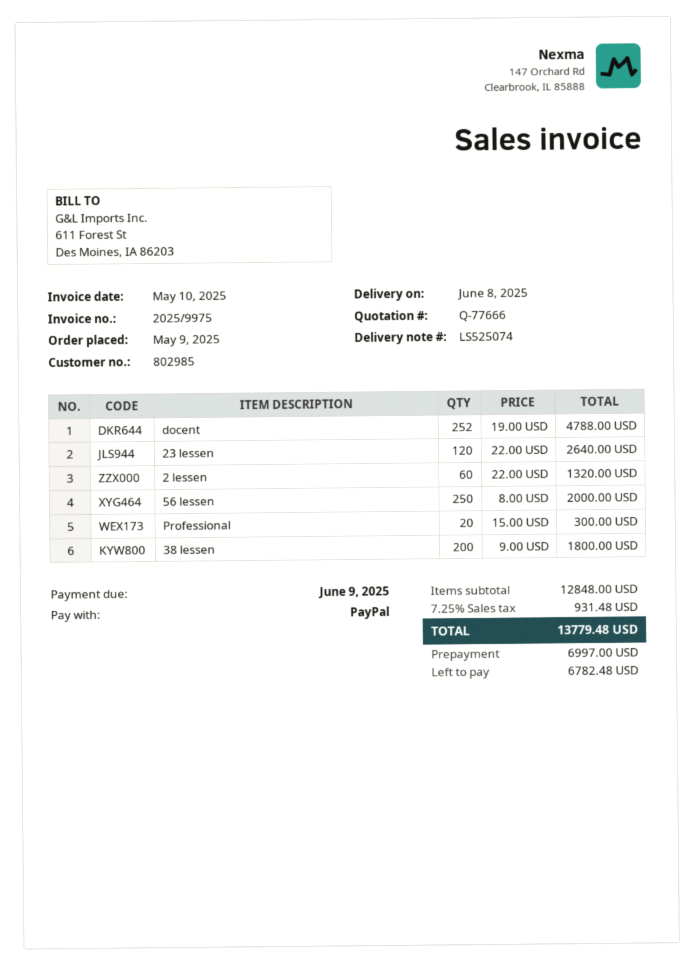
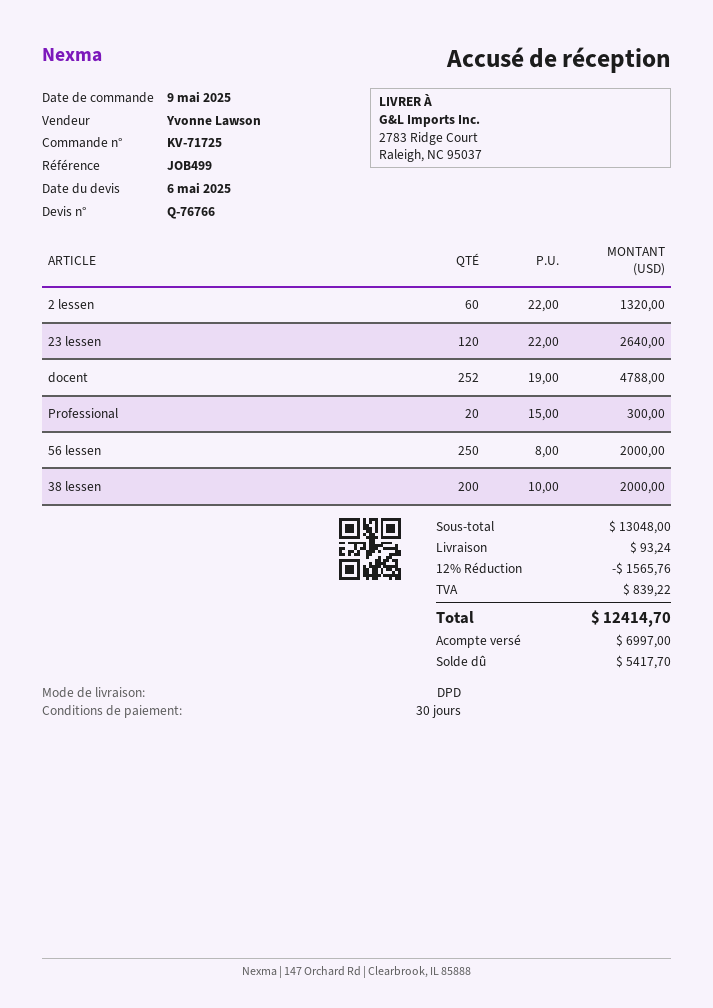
quote number: Q-77666 -> Q-76766
38 lessen: 200 x 9.00 = 1800.00 -> 200 x 10.00 = 2000.00
subtotal: 12848.00 -> 13048.00
discount: none -> 12% = 1565.76
shipping: none -> 93.24
tax: 931.48 -> 839.22
total: 13779.48 -> 12414.70
balance: 6782.48 -> 5417.70

